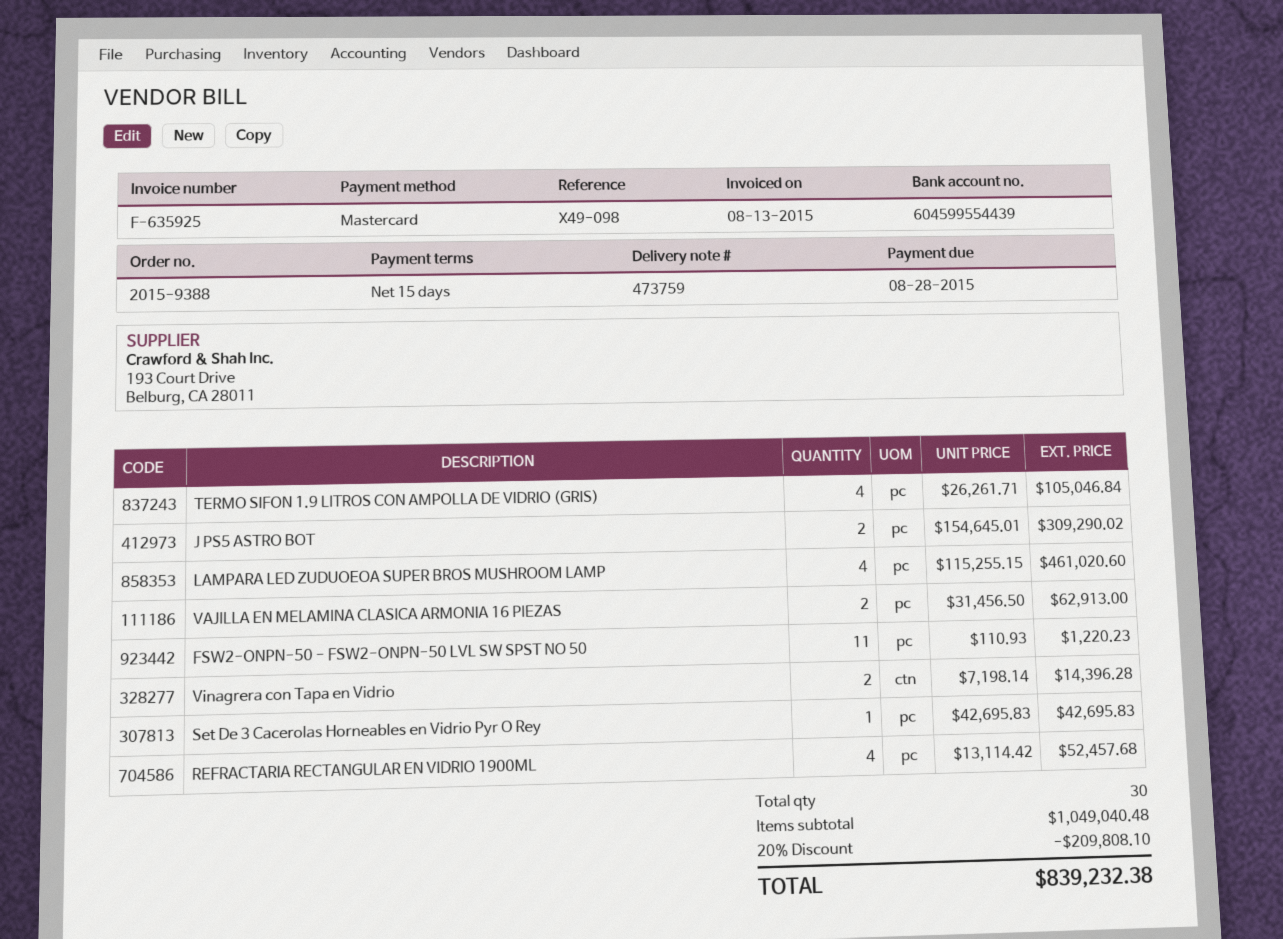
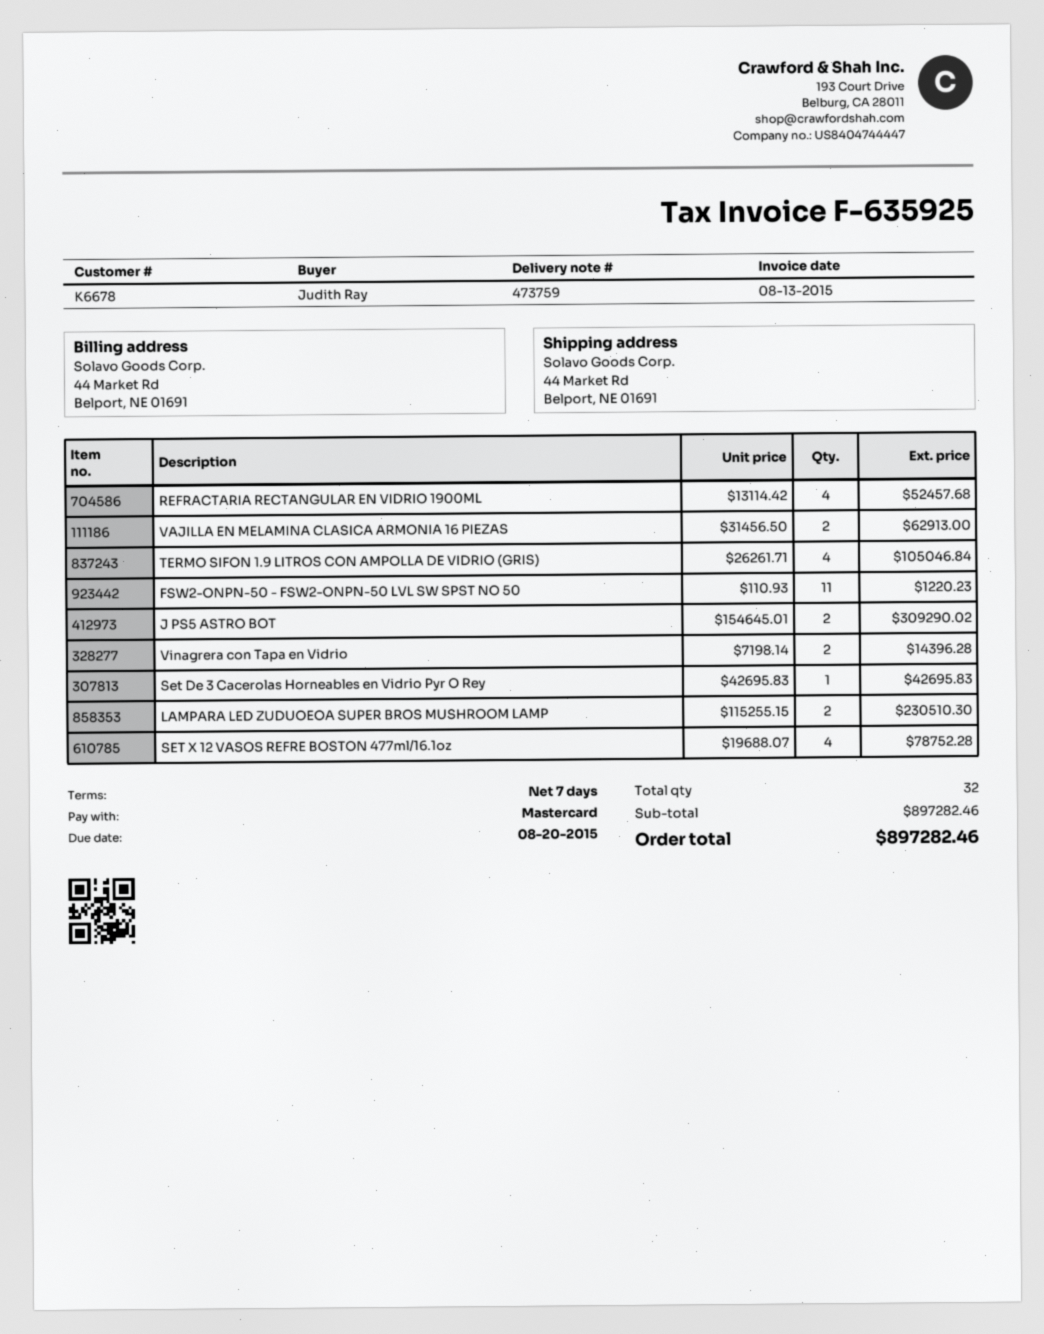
payment terms: 15 days -> 7 days
due date: 2015-08-28 -> 2015-08-20
LAMPARA LED ZUDUOEOA SUPER BROS MUSHROOM LAMP: 4 x 115255.15 = 461020.60 -> 2 x 115255.15 = 230510.30
SET X 12 VASOS REFRE BOSTON 477ml/16.1oz: none -> 4 x 19688.07 = 78752.28
total quantity: 30 -> 32
subtotal: 1049040.48 -> 897282.46
discount: 20% = 209808.10 -> none
total: 839232.38 -> 897282.46

